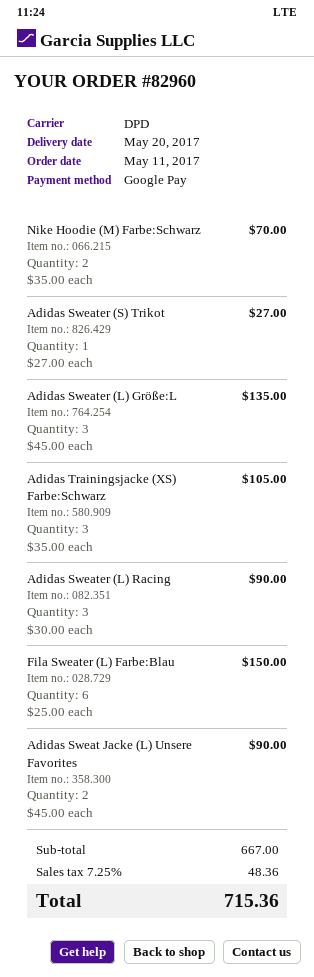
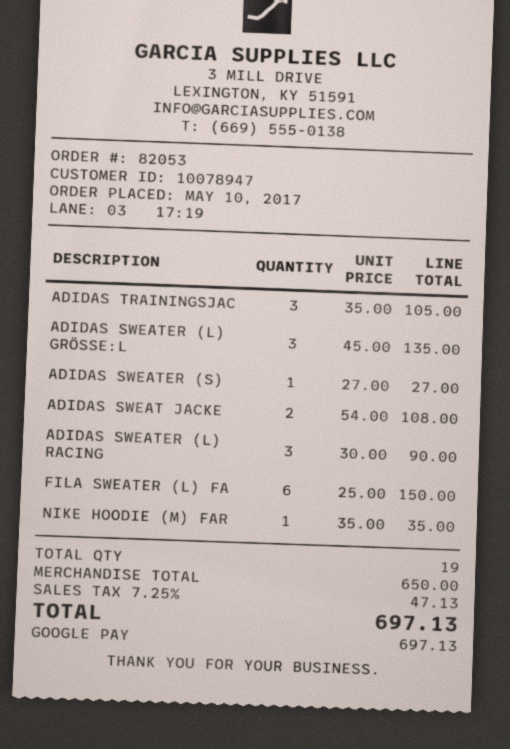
order number: 82960 -> 82053
order date: 2017-05-11 -> 2017-05-10
Nike Hoodie (M) Farbe:Schwarz: 2 x 35.00 = 70.00 -> 1 x 35.00 = 35.00
Adidas Sweat Jacke (L) Unsere Favorites: 2 x 45.00 = 90.00 -> 2 x 54.00 = 108.00
subtotal: 667.00 -> 650.00
tax: 7.25% = 48.36 -> 7.25% = 47.13
total: 715.36 -> 697.13

